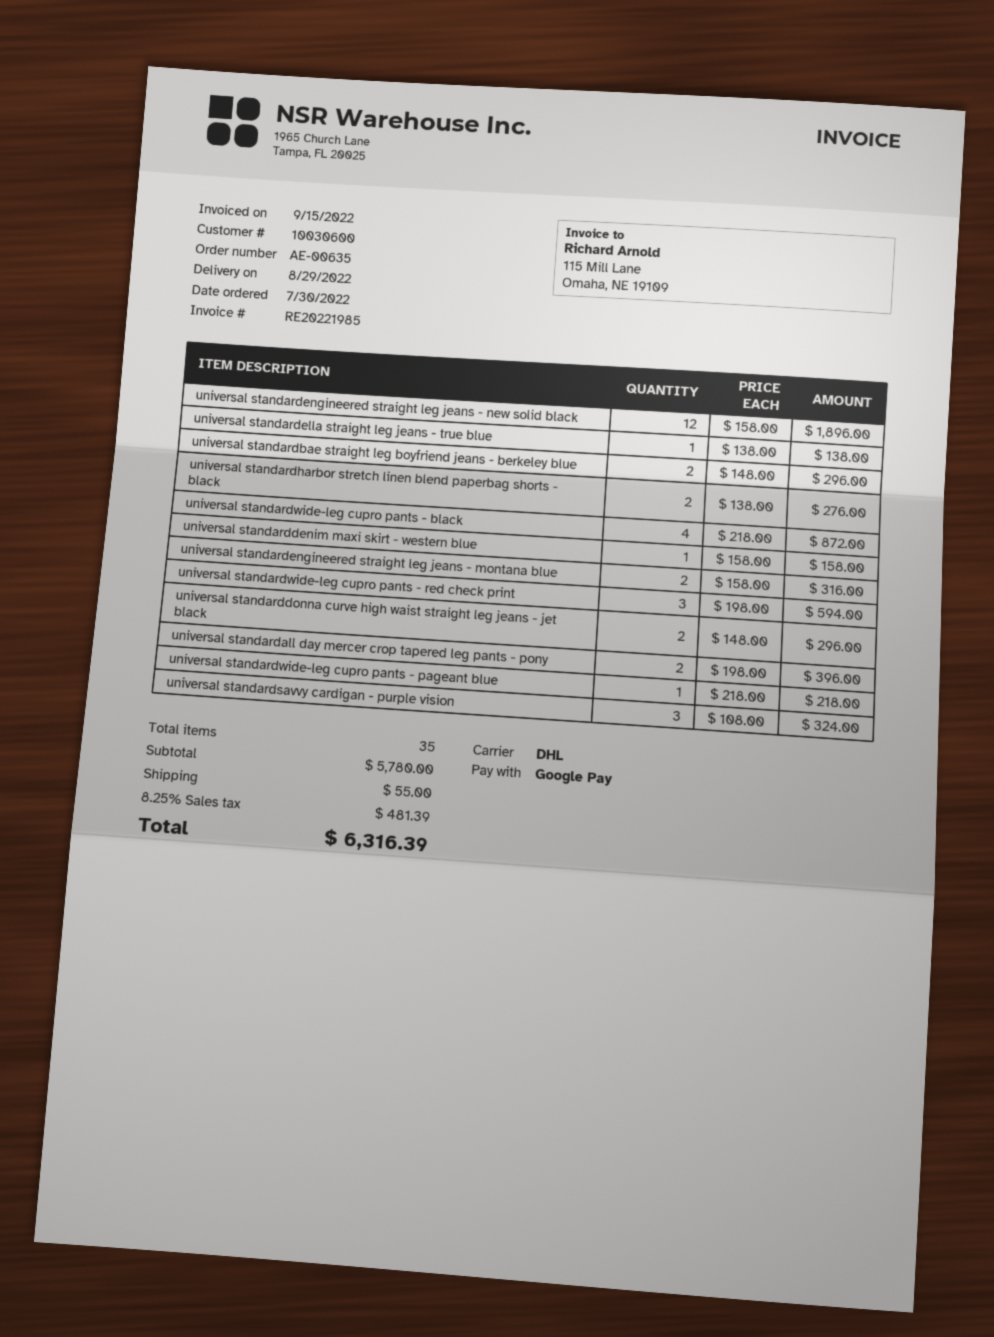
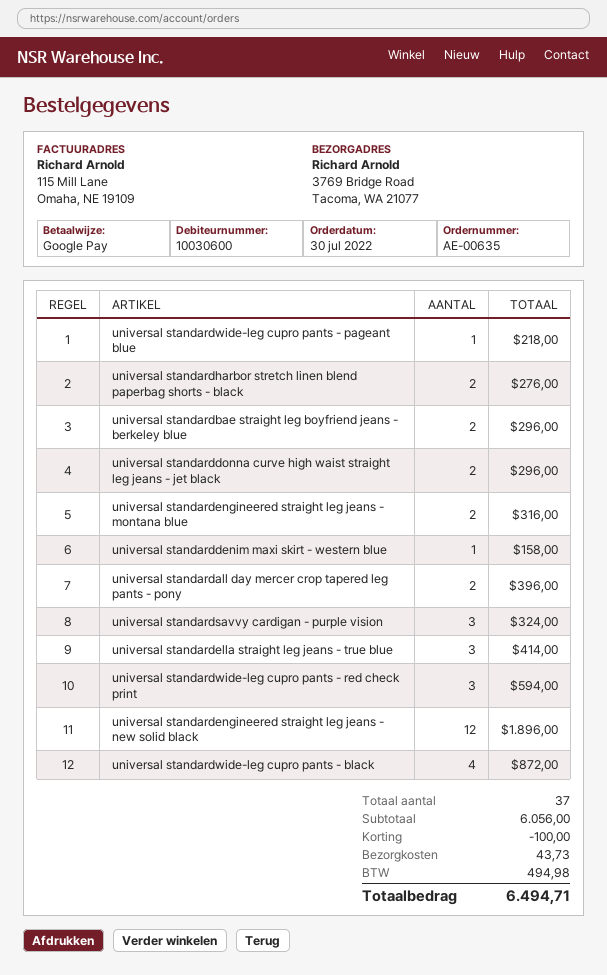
universal standardella straight leg jeans - true blue: 1 for 138.00 -> 3 for 414.00
total quantity: 35 -> 37
subtotal: 5780.00 -> 6056.00
discount: none -> 100.00
shipping: 55.00 -> 43.73
tax: 481.39 -> 494.98
total: 6316.39 -> 6494.71

